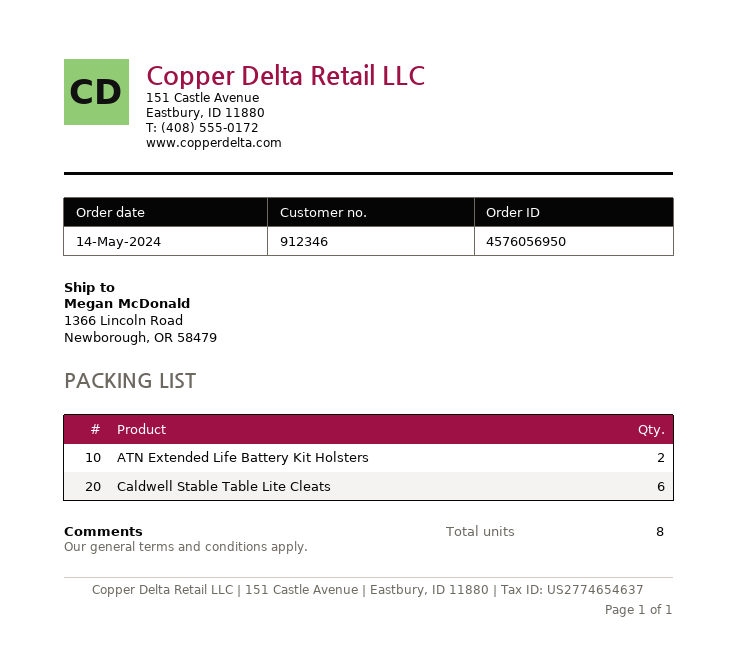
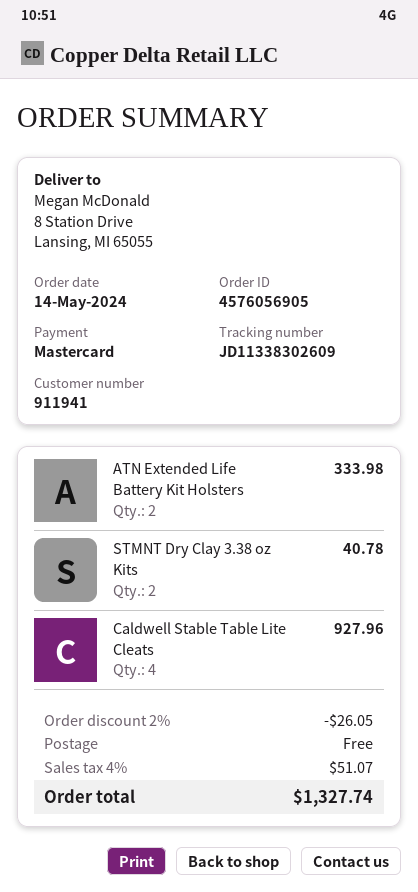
order number: 4576056950 -> 4576056905
customer number: 912346 -> 911941
ship to: 1366 Lincoln Road, Newborough, OR 58479 -> 8 Station Drive, Lansing, MI 65055
Caldwell Stable Table Lite Cleats: 6 -> 4
STMNT Dry Clay 3.38 oz Kits: none -> 2

